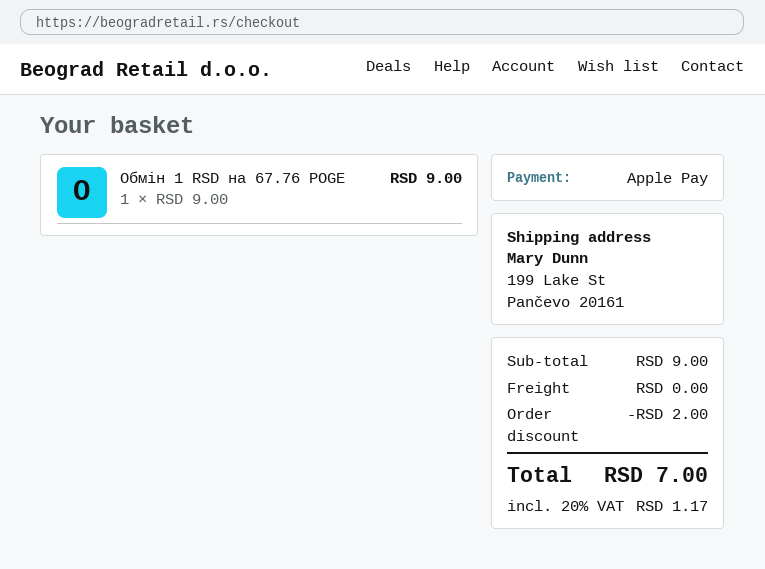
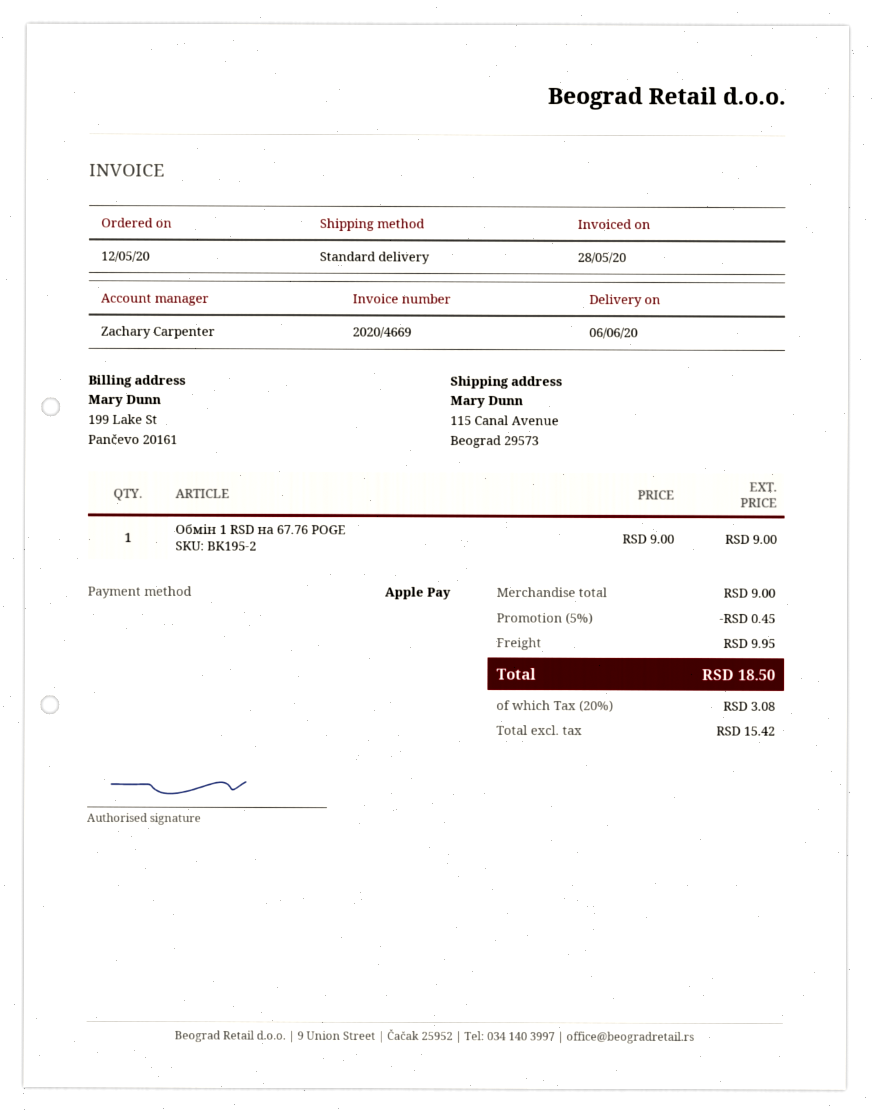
ship to: 199 Lake St, Pančevo 20161 -> 115 Canal Avenue, Beograd 29573
discount: 2.00 -> 0.45
shipping: 0.00 -> 9.95
tax: 20% = 1.17 -> 20% = 3.08
total: 7.00 -> 18.50

